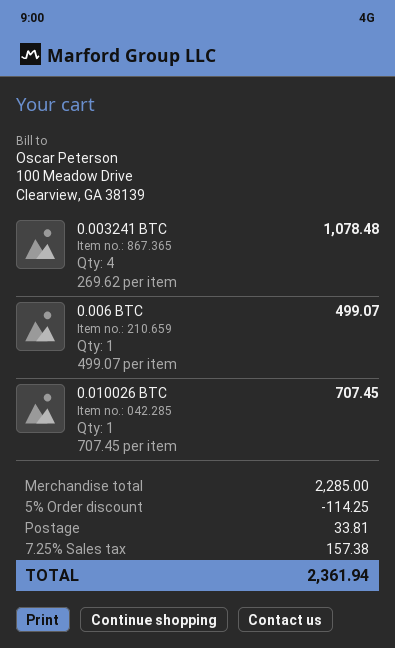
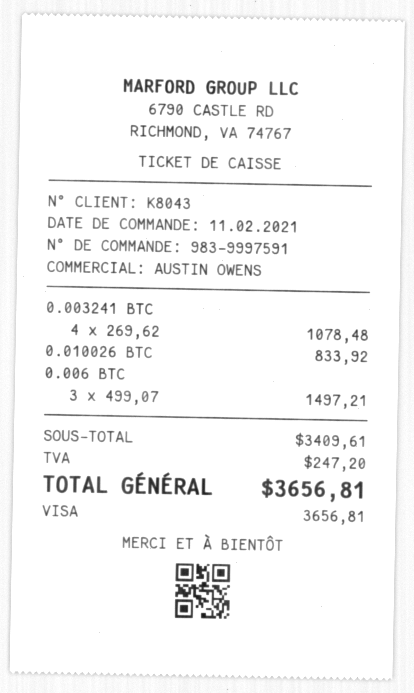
0.006 BTC: 1 x 499.07 = 499.07 -> 3 x 499.07 = 1497.21
0.010026 BTC: 1 x 707.45 = 707.45 -> 1 x 833.92 = 833.92
subtotal: 2285.00 -> 3409.61
discount: 5% = 114.25 -> none
shipping: 33.81 -> none
tax: 157.38 -> 247.20
total: 2361.94 -> 3656.81

